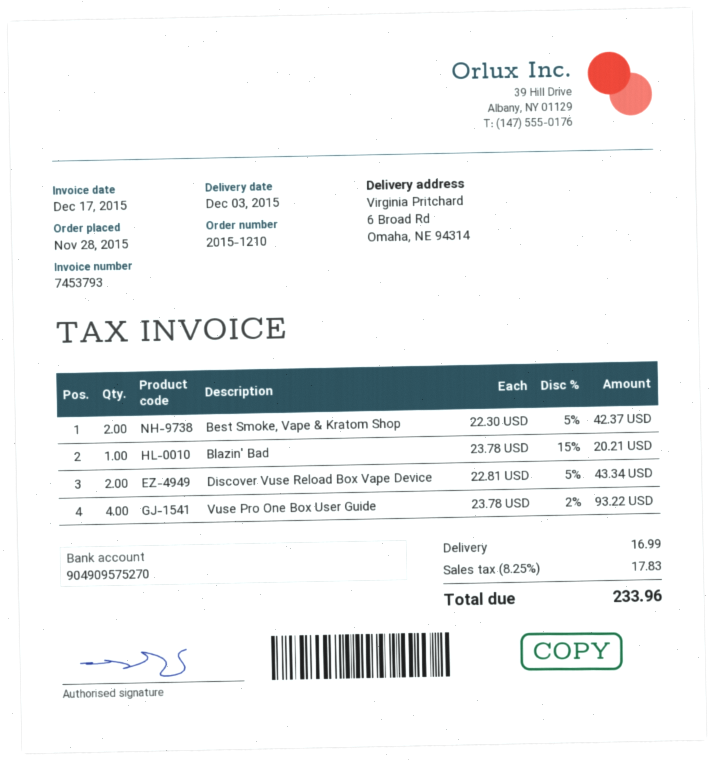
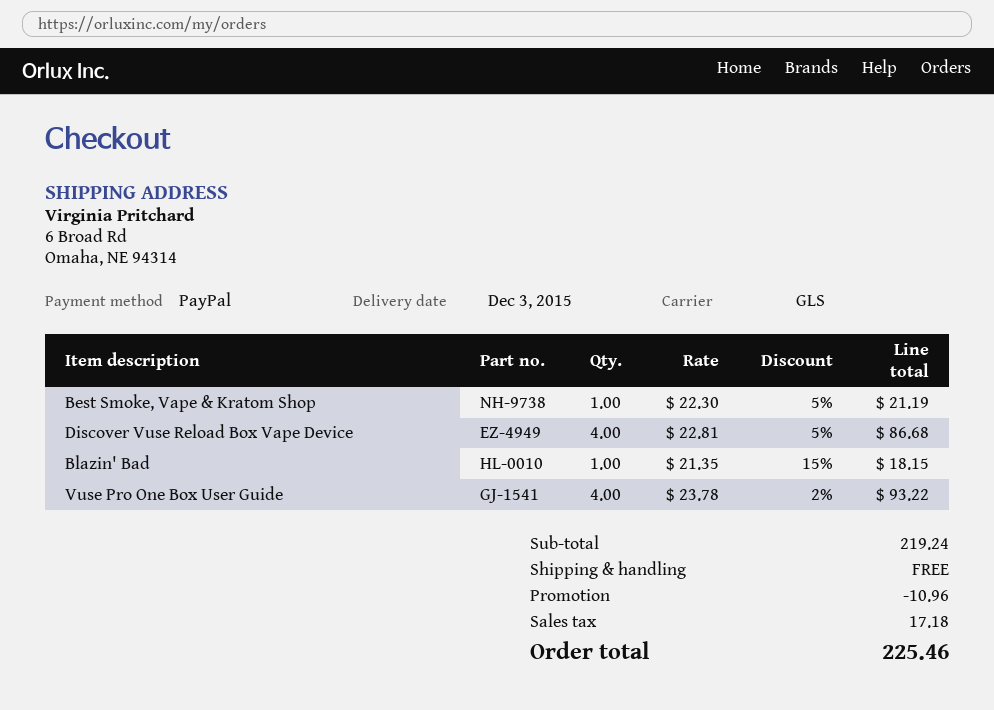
Best Smoke, Vape & Kratom Shop: 2 x 22.30 - 5% = 42.37 -> 1 x 22.30 - 5% = 21.19
Blazin' Bad: 1 x 23.78 - 15% = 20.21 -> 1 x 21.35 - 15% = 18.15
Discover Vuse Reload Box Vape Device: 2 x 22.81 - 5% = 43.34 -> 4 x 22.81 - 5% = 86.68
discount: none -> 10.96
shipping: 16.99 -> 0.00
tax: 17.83 -> 17.18
total: 233.96 -> 225.46

